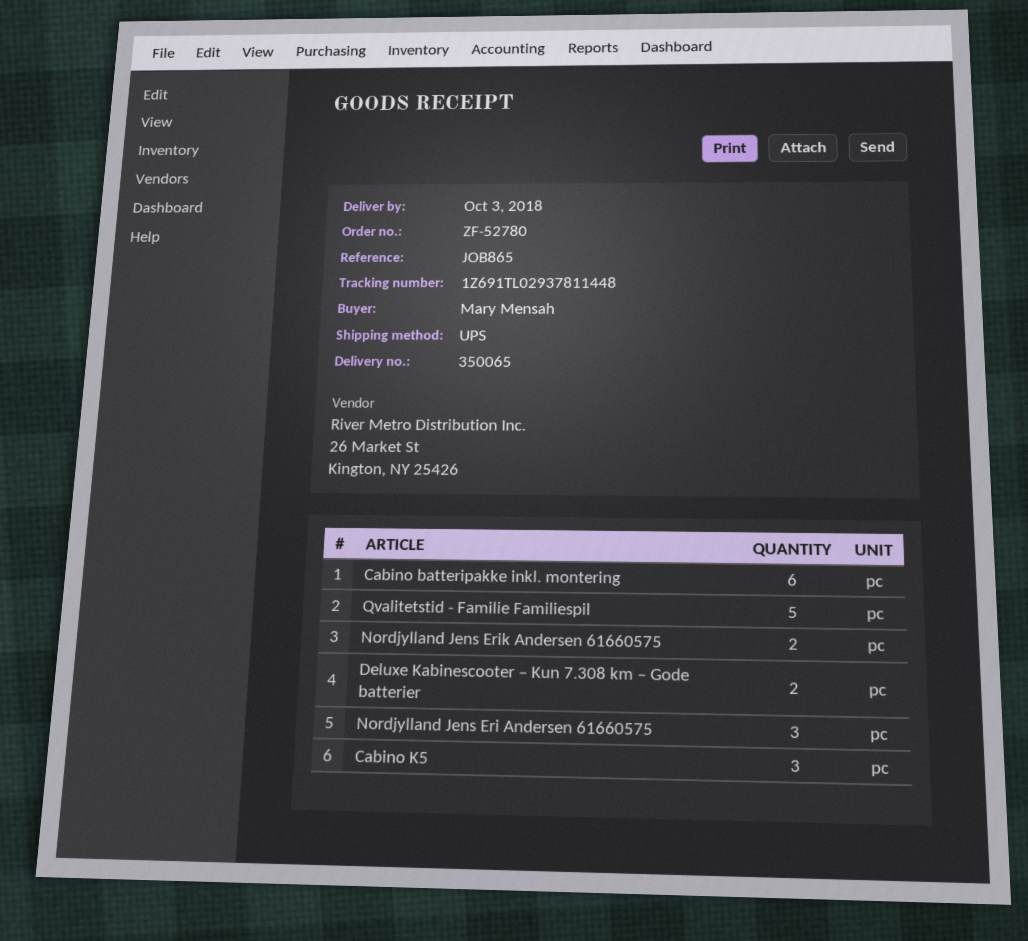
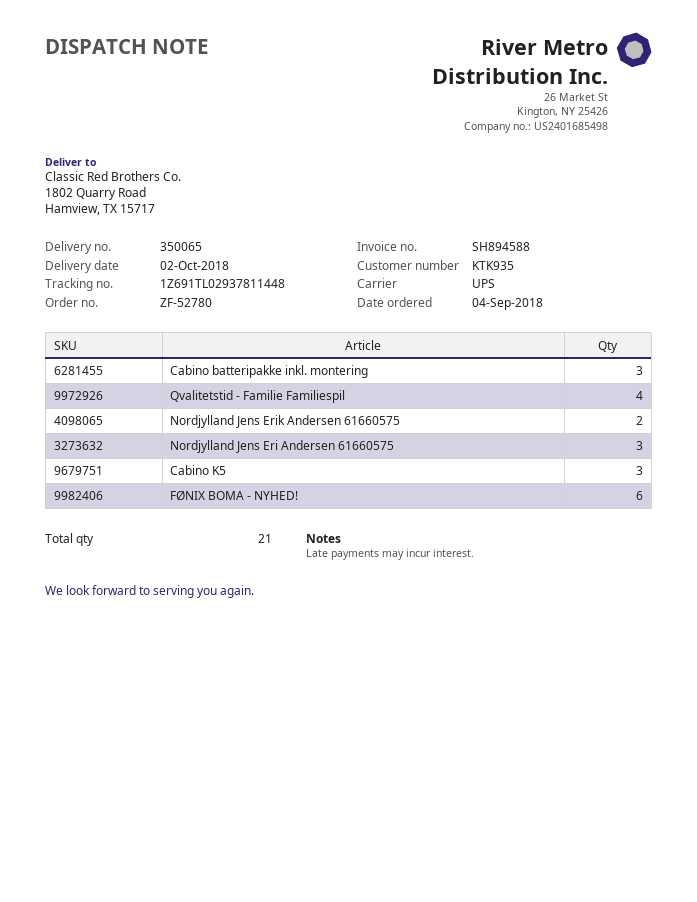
delivery date: 2018-10-03 -> 2018-10-02
Cabino batteripakke inkl. montering: 6 -> 3
Qvalitetstid - Familie Familiespil: 5 -> 4
Deluxe Kabinescooter – Kun 7.308 km – Gode batterier: 2 -> none
FØNIX BOMA - NYHED!: none -> 6

